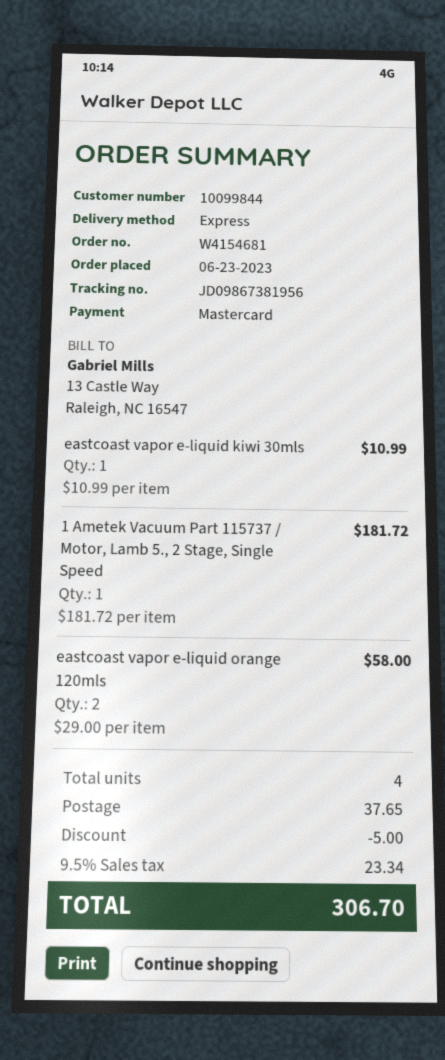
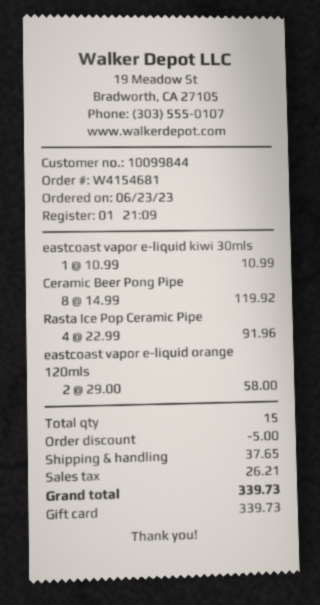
payment method: Mastercard -> gift card
1 Ametek Vacuum Part 115737 / Motor, Lamb 5., 2 Stage, Single Speed: 1 x 181.72 = 181.72 -> none
Ceramic Beer Pong Pipe: none -> 8 x 14.99 = 119.92
Rasta Ice Pop Ceramic Pipe: none -> 4 x 22.99 = 91.96
total quantity: 4 -> 15
tax: 23.34 -> 26.21
total: 306.70 -> 339.73

